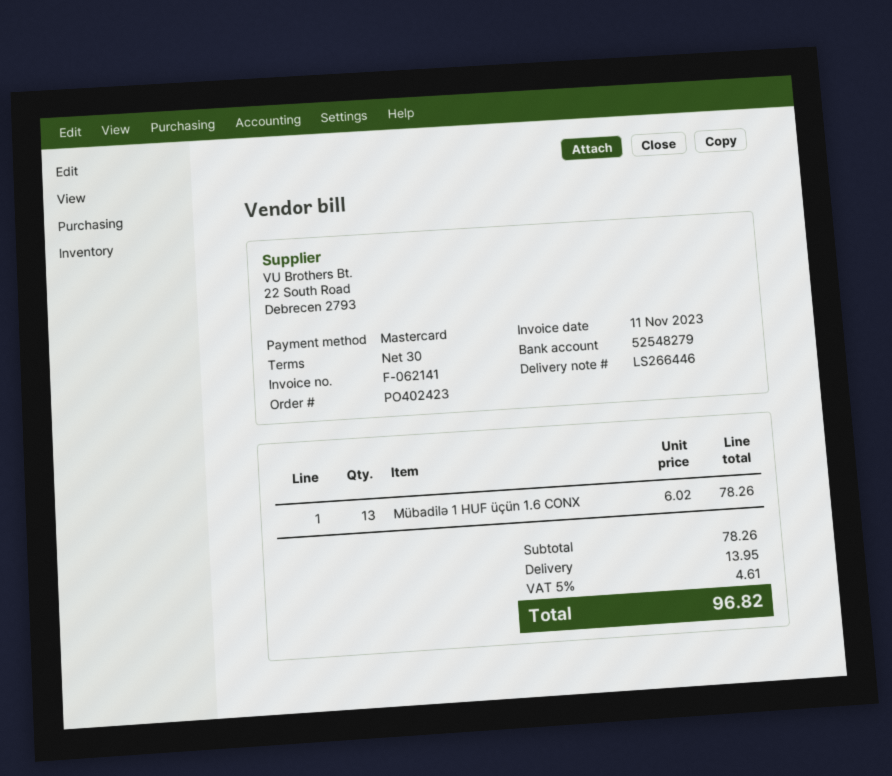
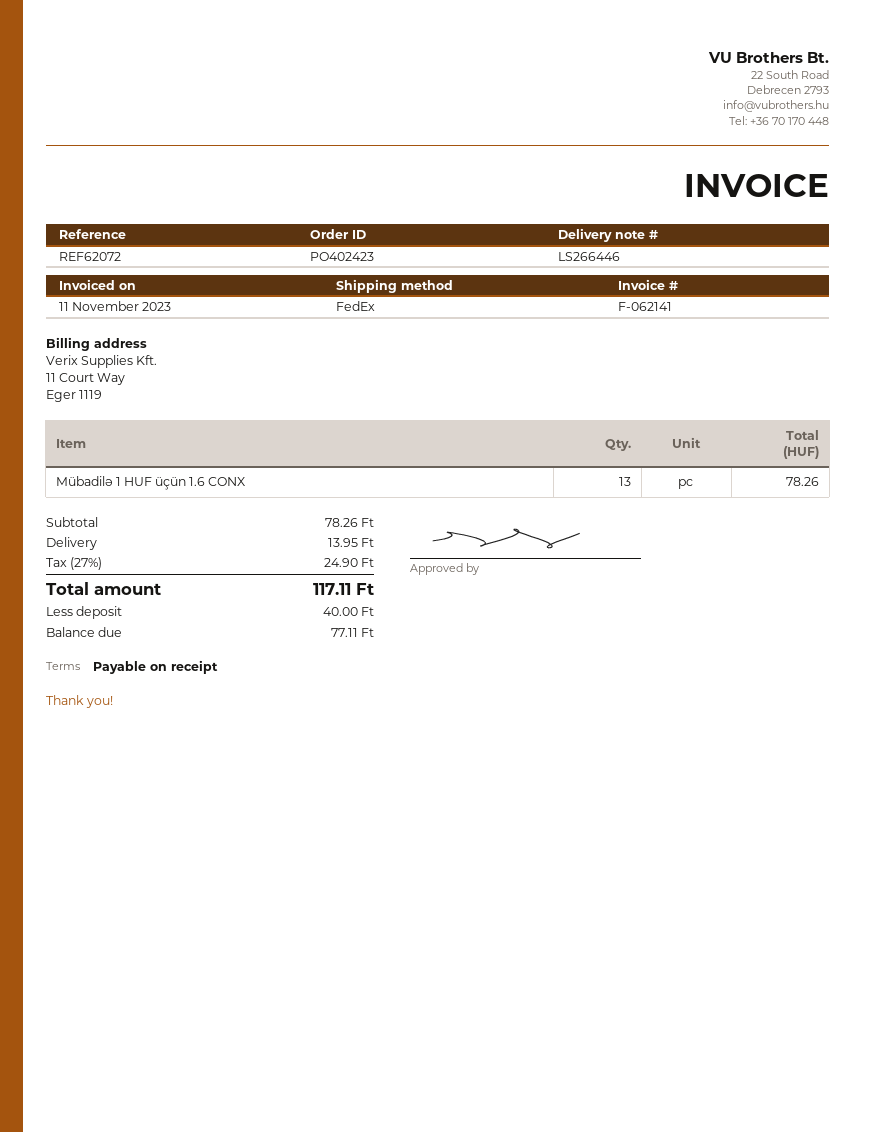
payment terms: 30 days -> on receipt
tax: 5% = 4.61 -> 27% = 24.90
total: 96.82 -> 117.11

